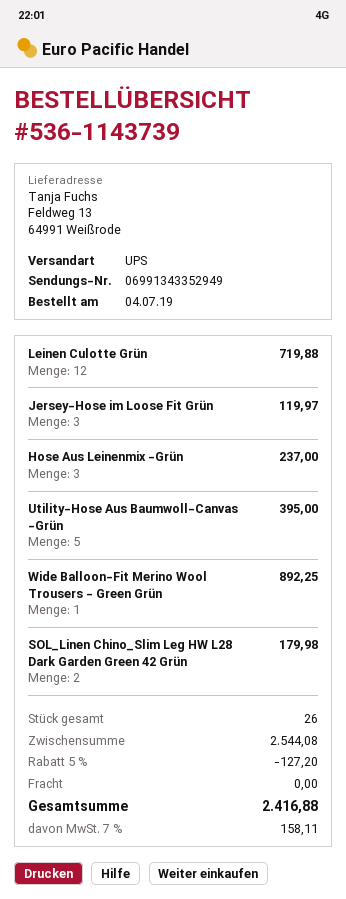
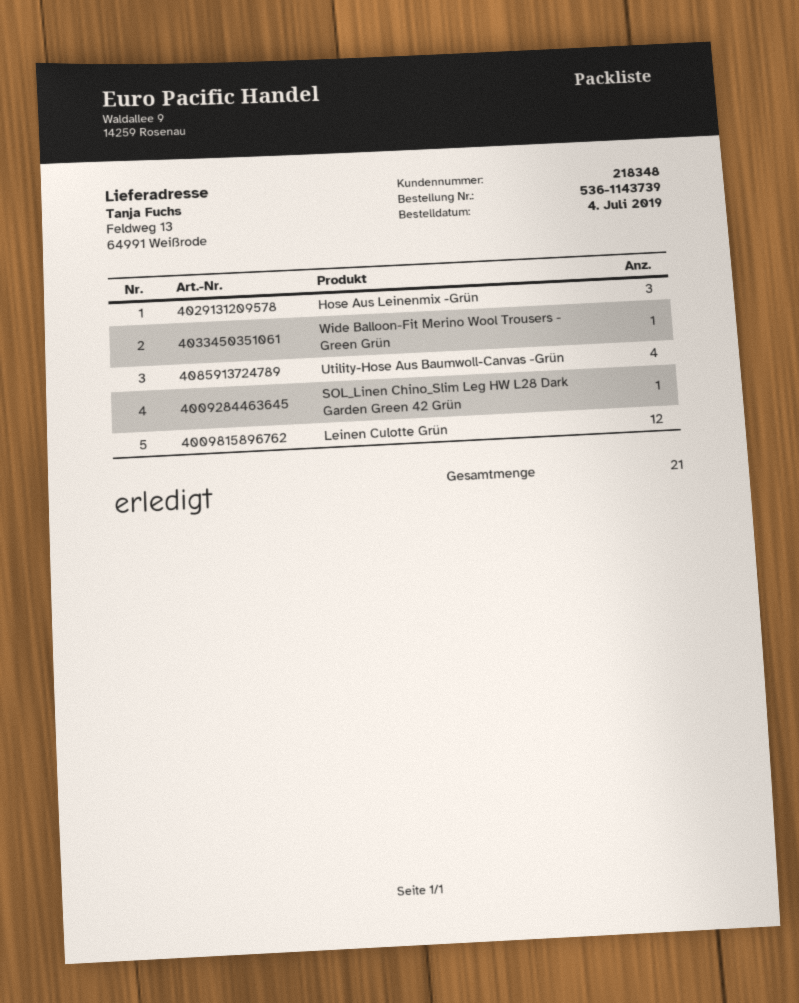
Jersey-Hose im Loose Fit Grün: 3 -> none
Utility-Hose Aus Baumwoll-Canvas -Grün: 5 -> 4
SOL_Linen Chino_Slim Leg HW L28 Dark Garden Green 42 Grün: 2 -> 1
total quantity: 26 -> 21

